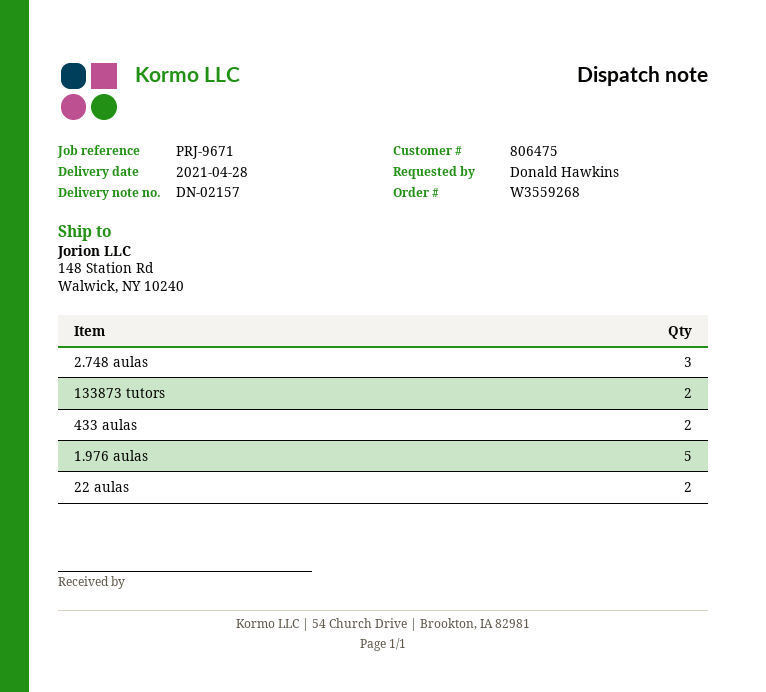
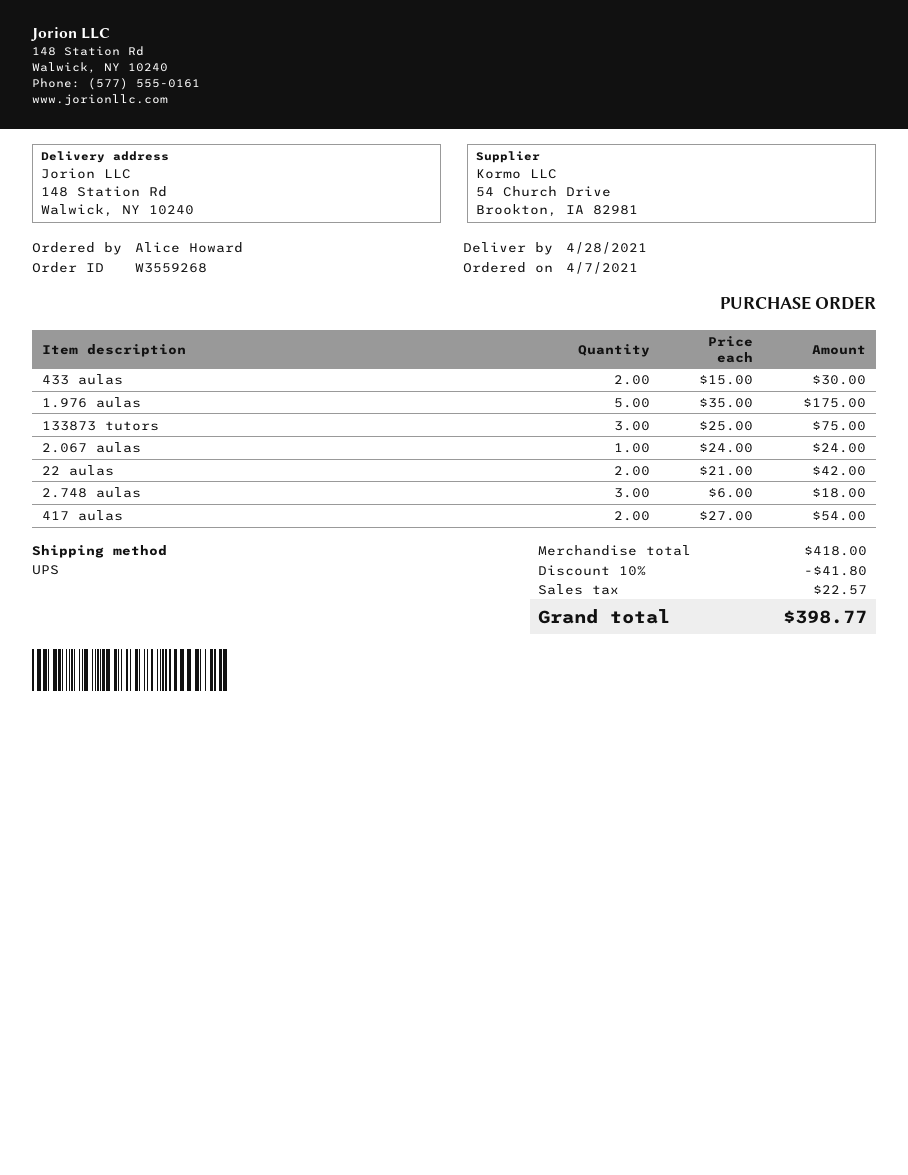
ordered by: Donald Hawkins -> Alice Howard
133873 tutors: 2 -> 3
2.067 aulas: none -> 1
417 aulas: none -> 2

